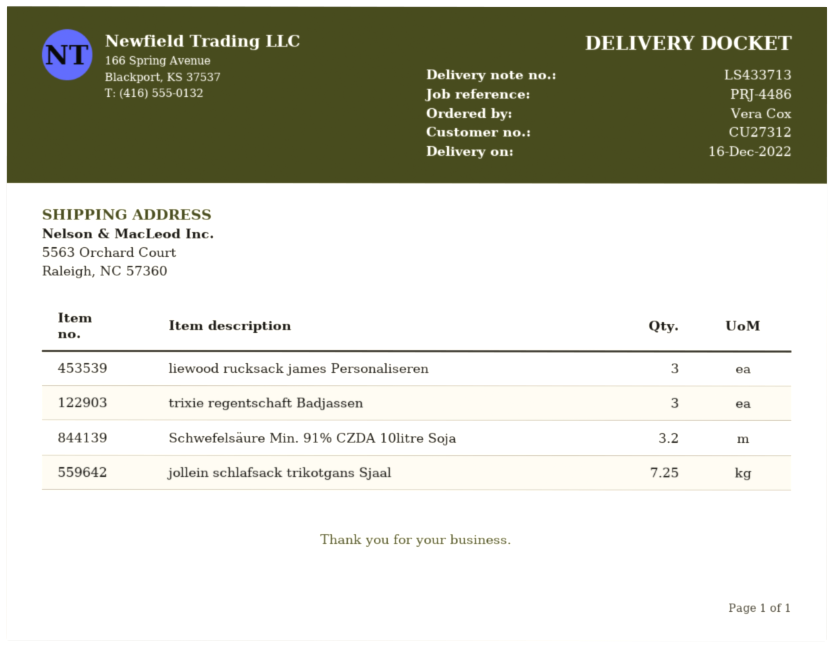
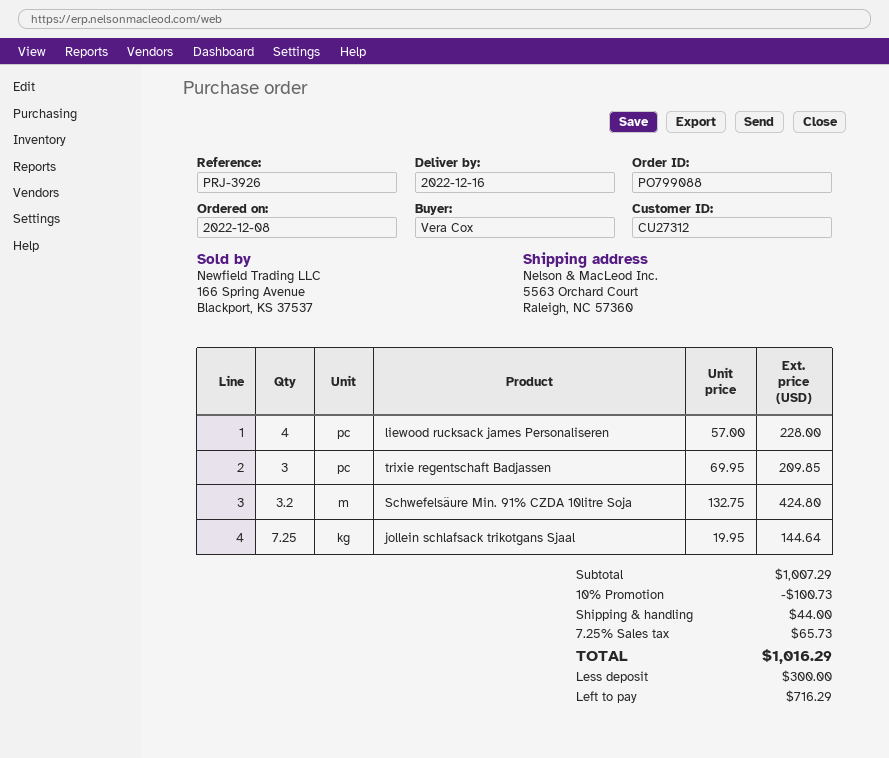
reference: PRJ-4486 -> PRJ-3926
liewood rucksack james Personaliseren: 3 -> 4

